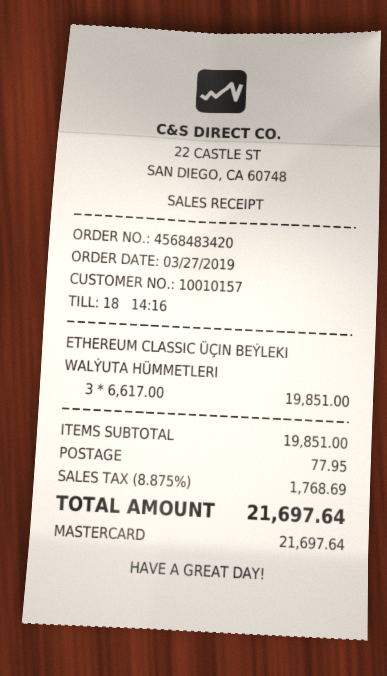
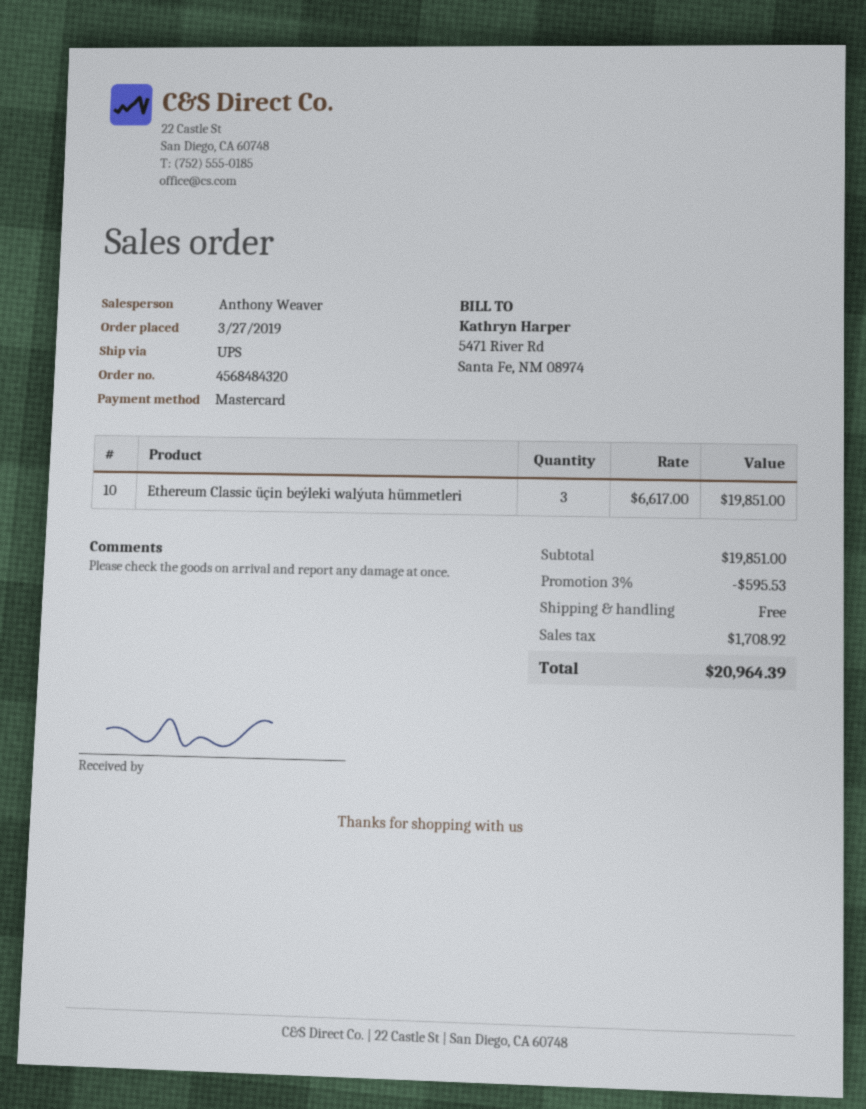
order number: 4568483420 -> 4568484320
discount: none -> 3% = 595.53
shipping: 77.95 -> 0.00
tax: 1768.69 -> 1708.92
total: 21697.64 -> 20964.39

